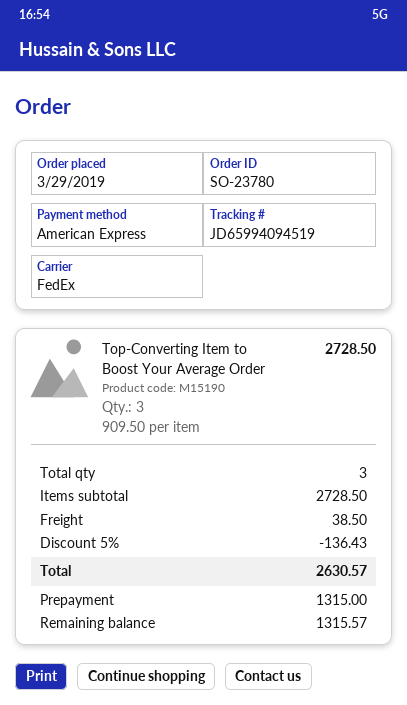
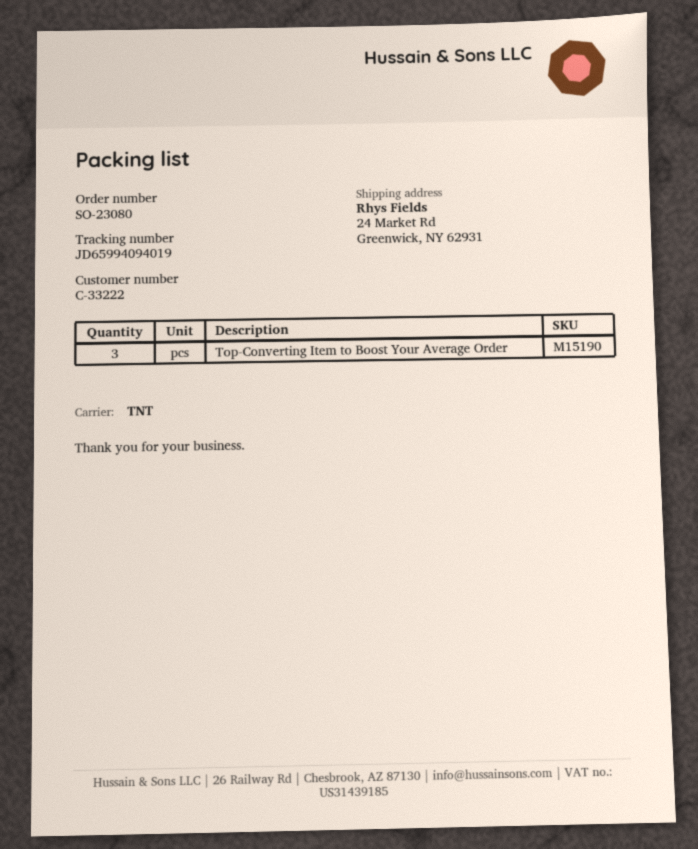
order number: SO-23780 -> SO-23080
shipping method: FedEx -> TNT
tracking number: JD65994094519 -> JD65994094019

